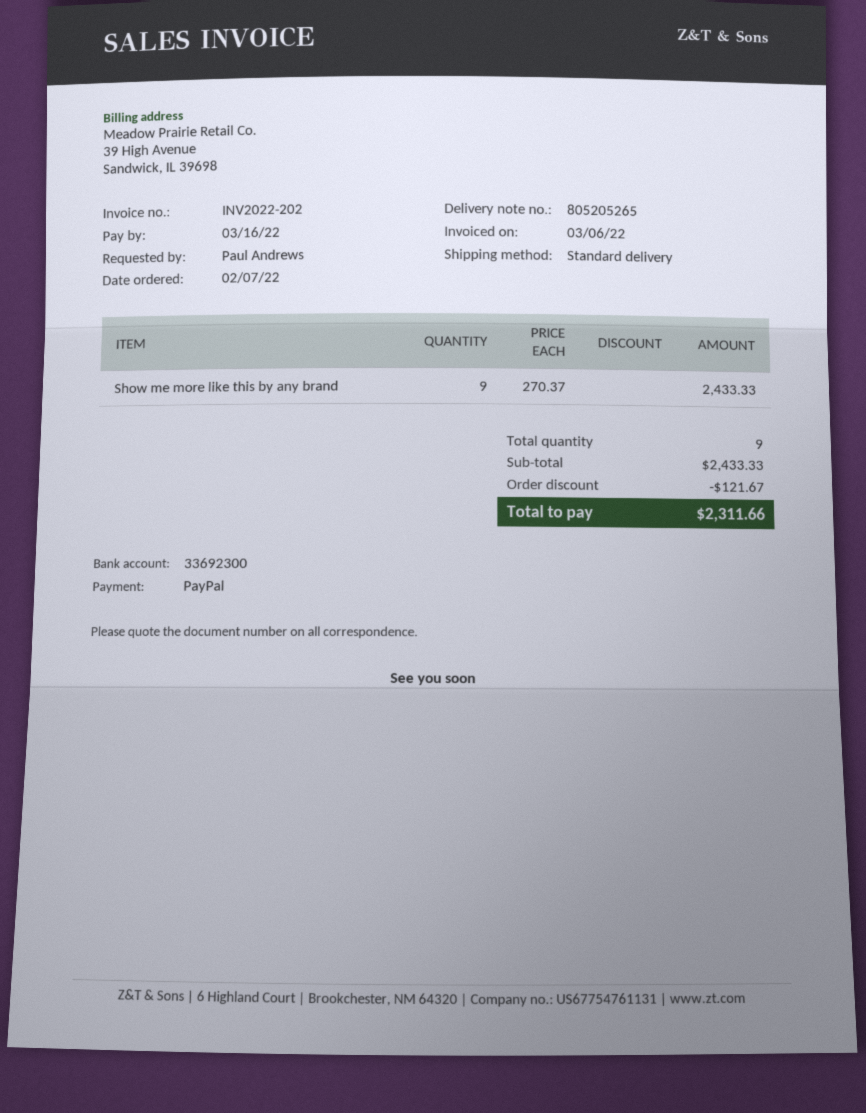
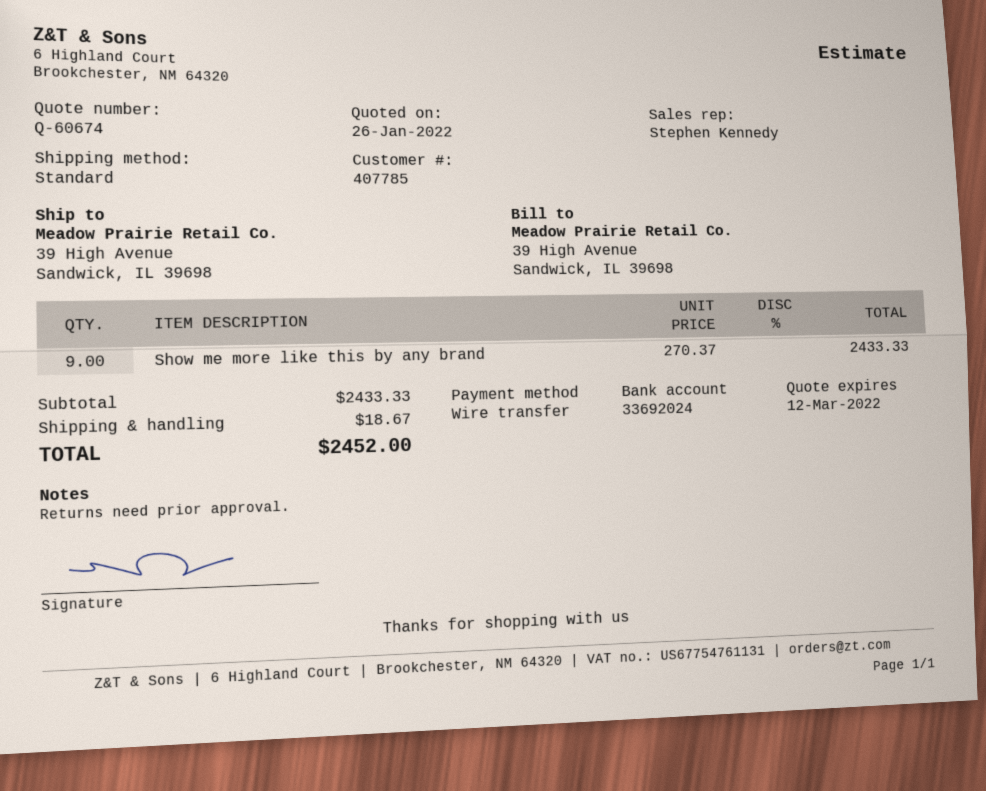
payment method: PayPal -> bank transfer
bank account: 33692300 -> 33692024
discount: 121.67 -> none
shipping: none -> 18.67
total: 2311.66 -> 2452.00

